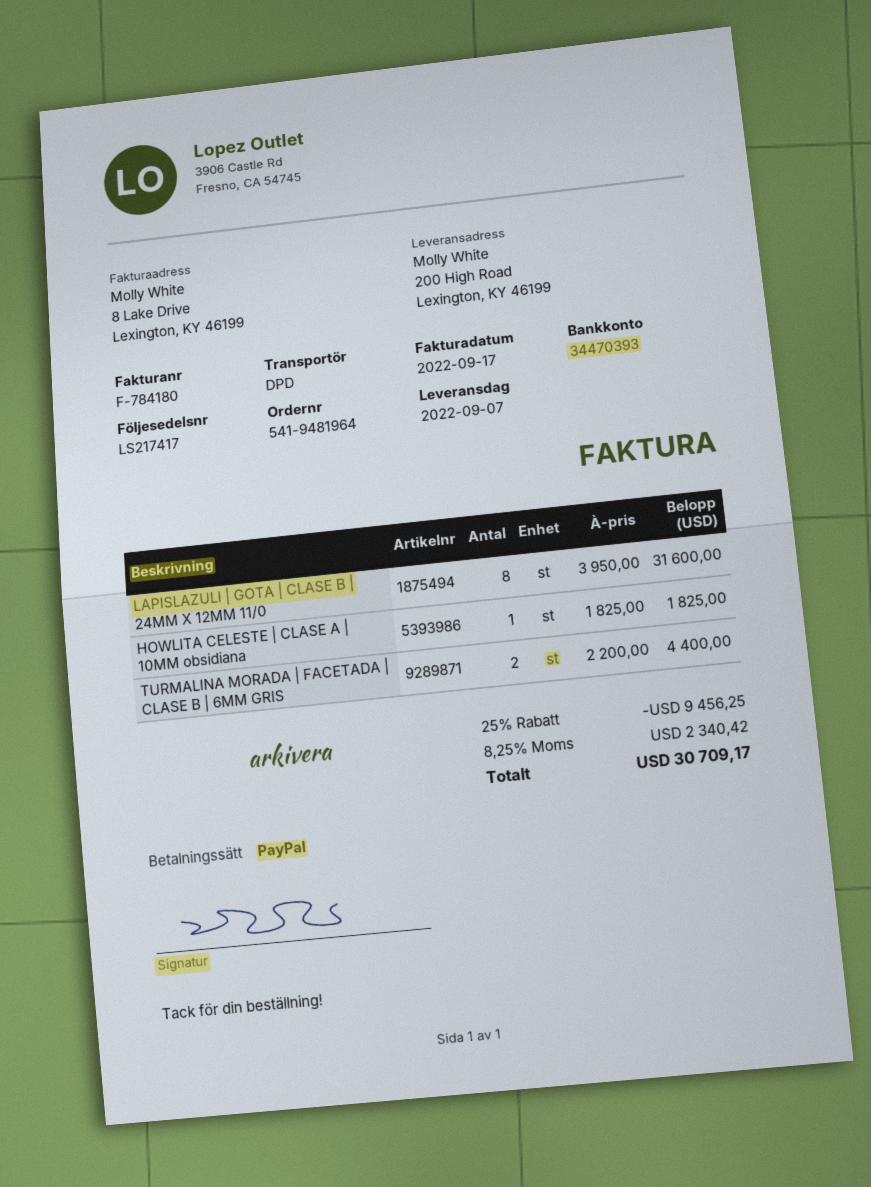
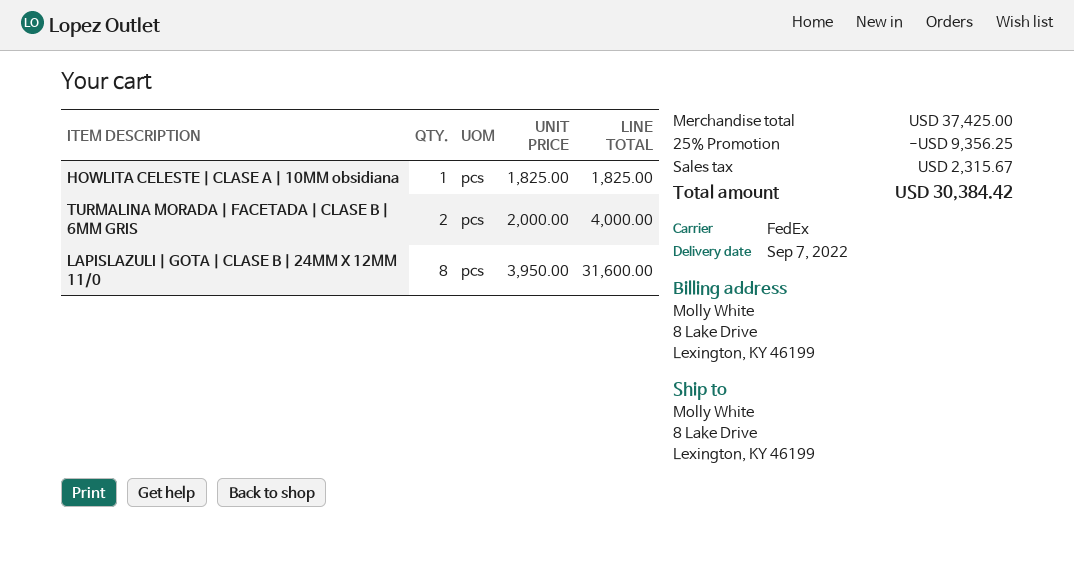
shipping method: DPD -> FedEx
ship to: 200 High Road, Lexington, KY 46199 -> 8 Lake Drive, Lexington, KY 46199
TURMALINA MORADA | FACETADA | CLASE B | 6MM GRIS: 2 x 2200.00 = 4400.00 -> 2 x 2000.00 = 4000.00
discount: 25% = 9456.25 -> 25% = 9356.25
tax: 2340.42 -> 2315.67
total: 30709.17 -> 30384.42

